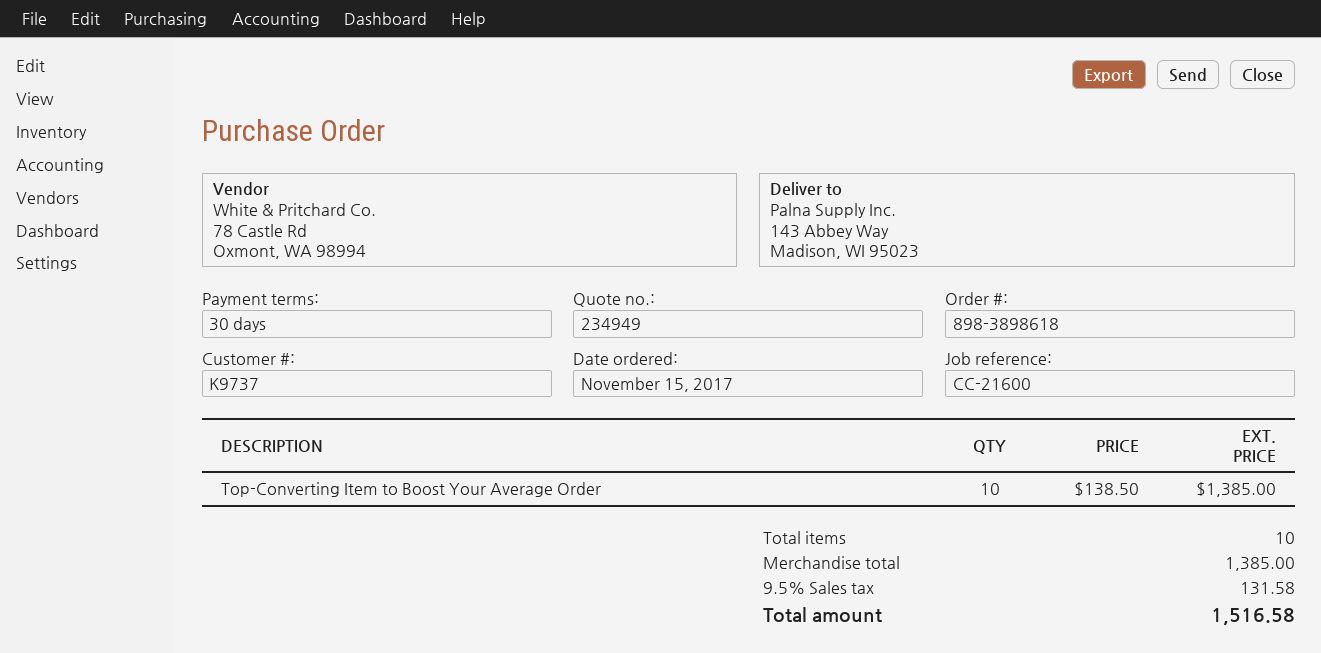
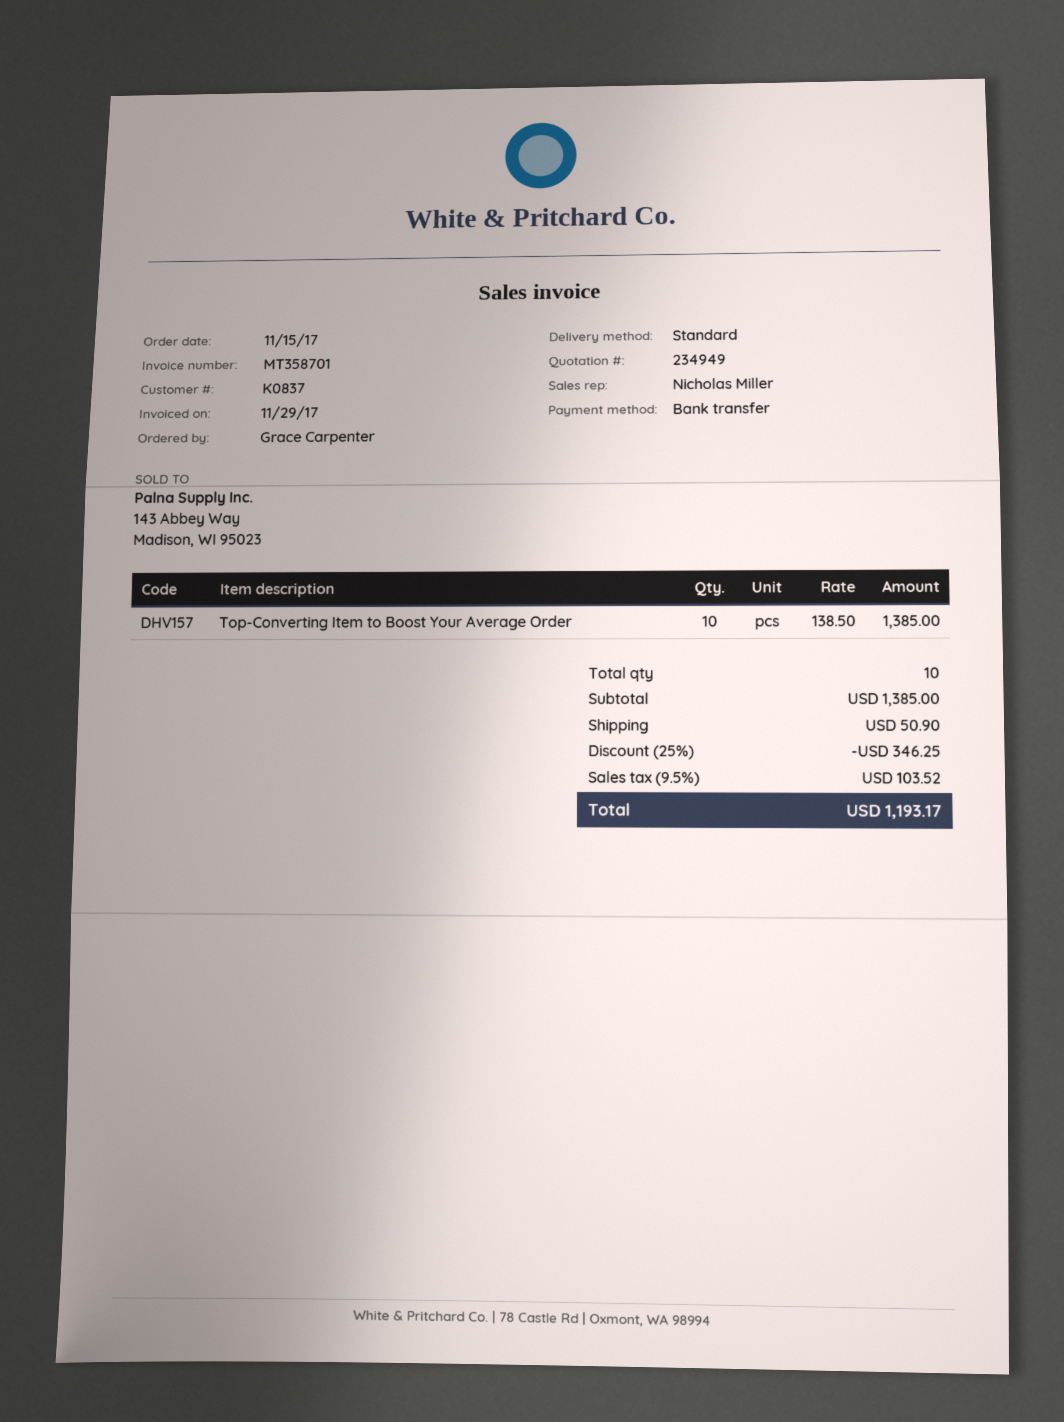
customer number: K9737 -> K0837
discount: none -> 25% = 346.25
shipping: none -> 50.90
tax: 9.5% = 131.58 -> 9.5% = 103.52
total: 1516.58 -> 1193.17

